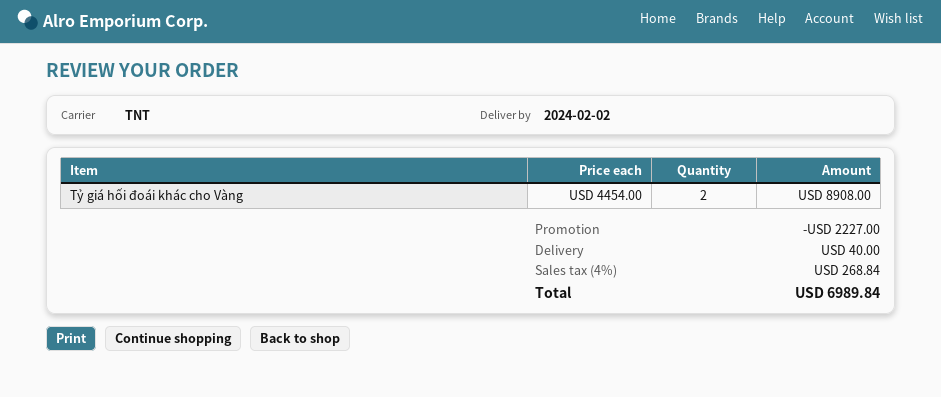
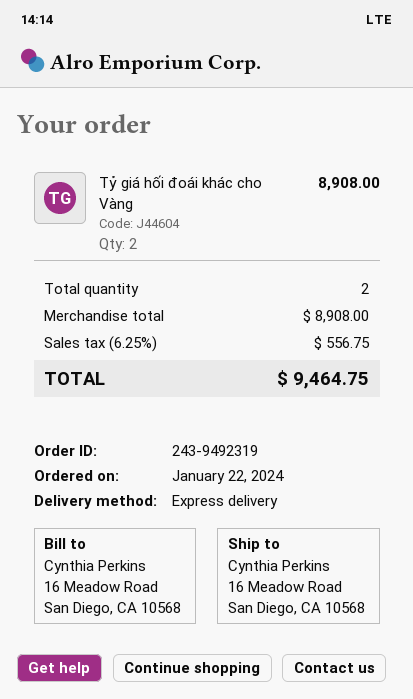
shipping method: TNT -> express
discount: 2227.00 -> none
shipping: 40.00 -> none
tax: 4% = 268.84 -> 6.25% = 556.75
total: 6989.84 -> 9464.75

